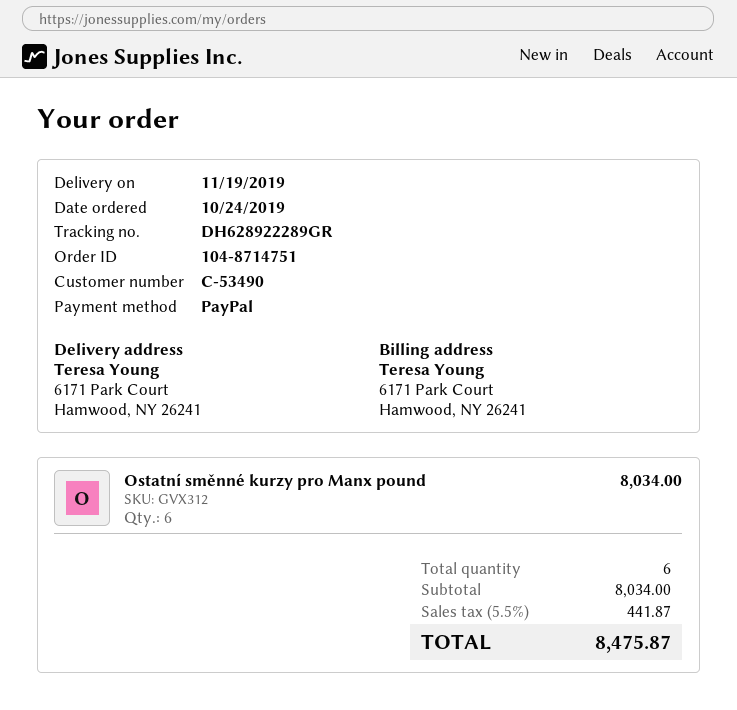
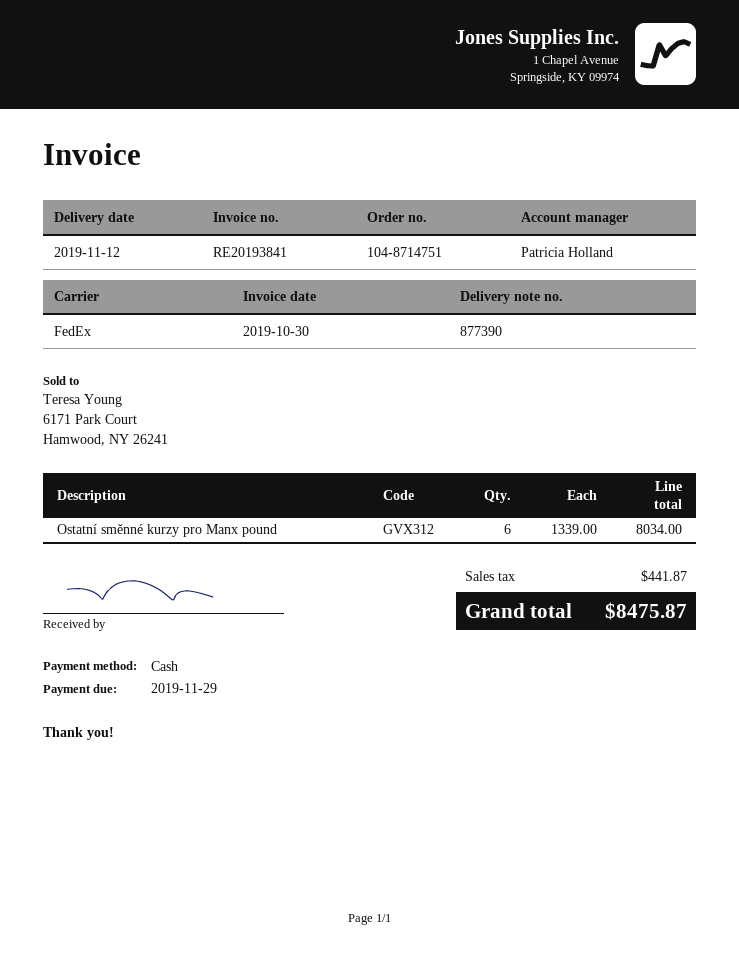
delivery date: 2019-11-19 -> 2019-11-12
payment method: PayPal -> cash

